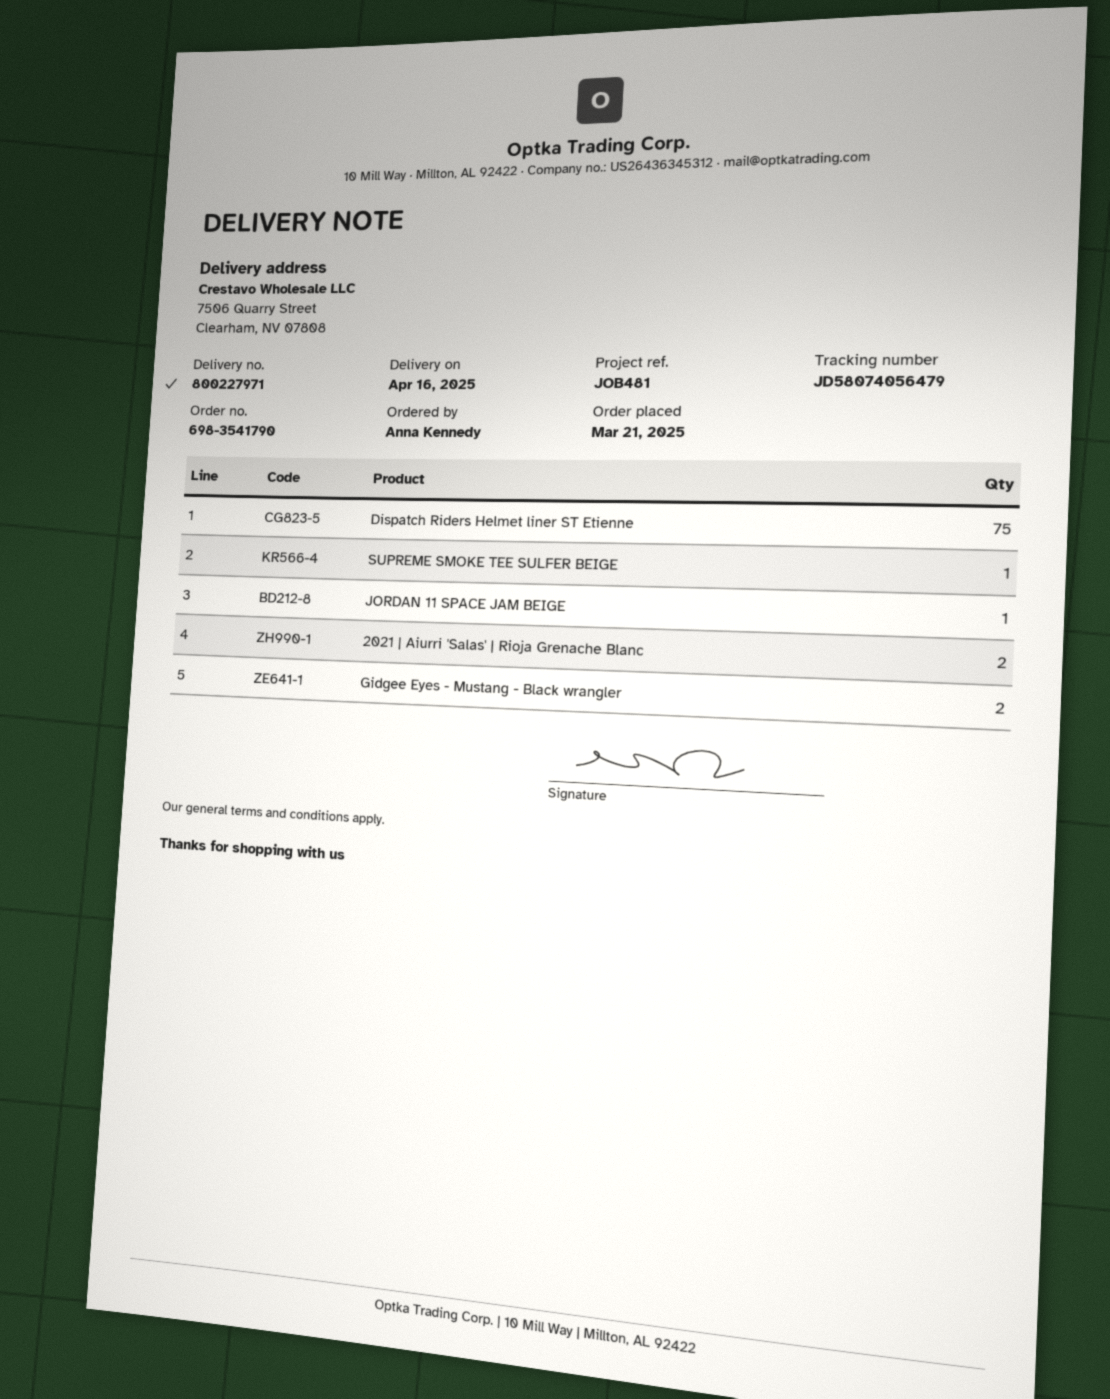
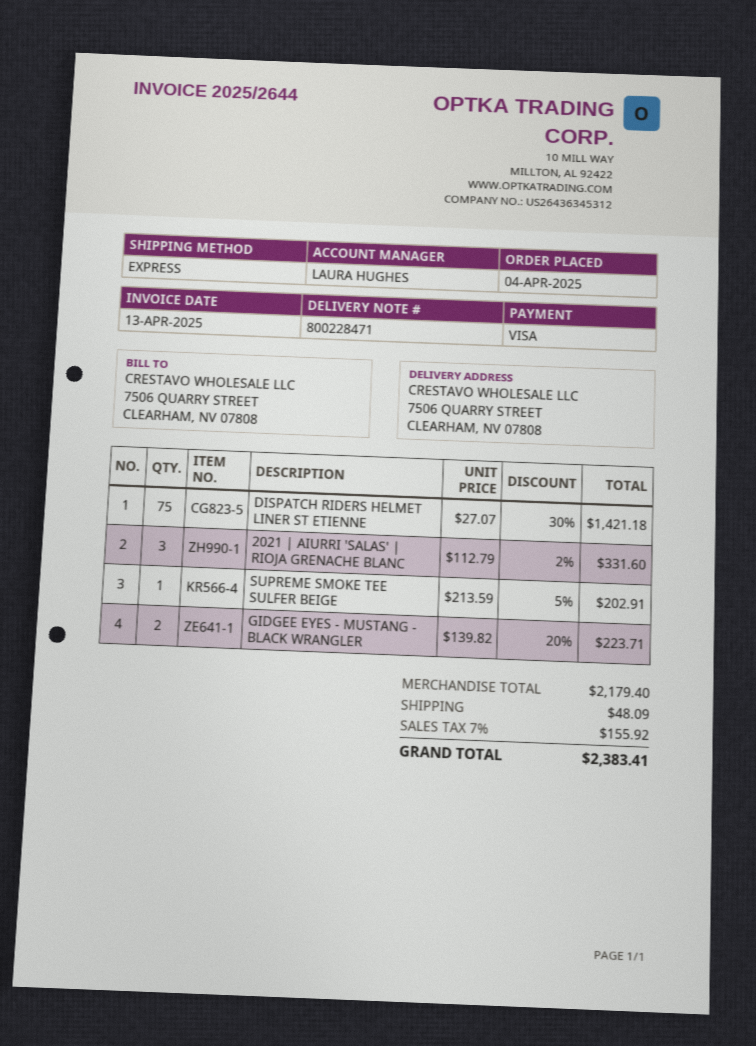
order date: 2025-03-21 -> 2025-04-04
delivery note number: 800227971 -> 800228471
JORDAN 11 SPACE JAM BEIGE: 1 -> none
2021 | Aiurri 'Salas' | Rioja Grenache Blanc: 2 -> 3

